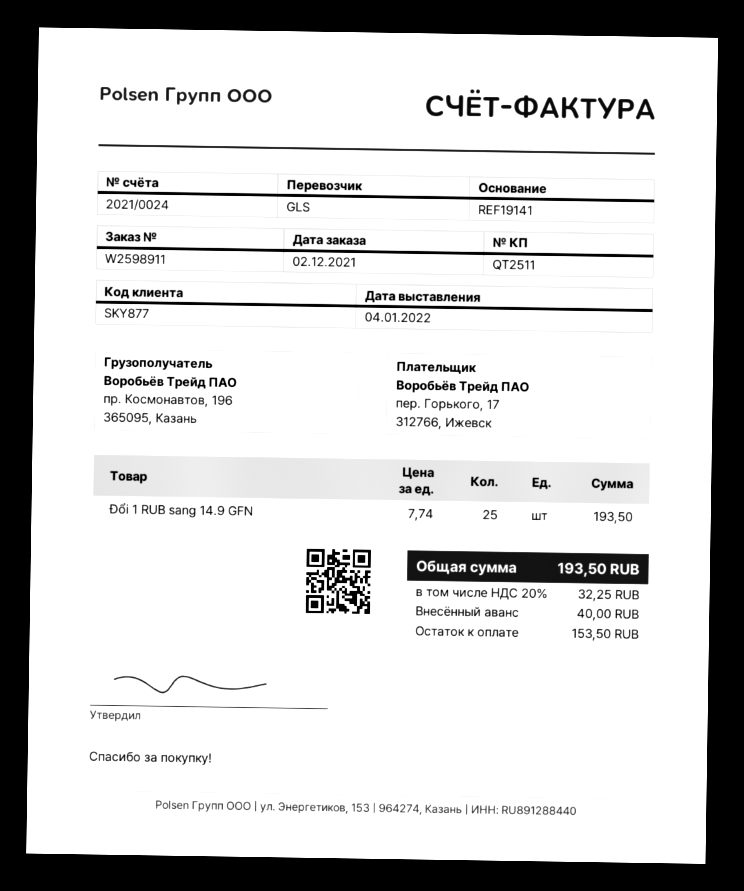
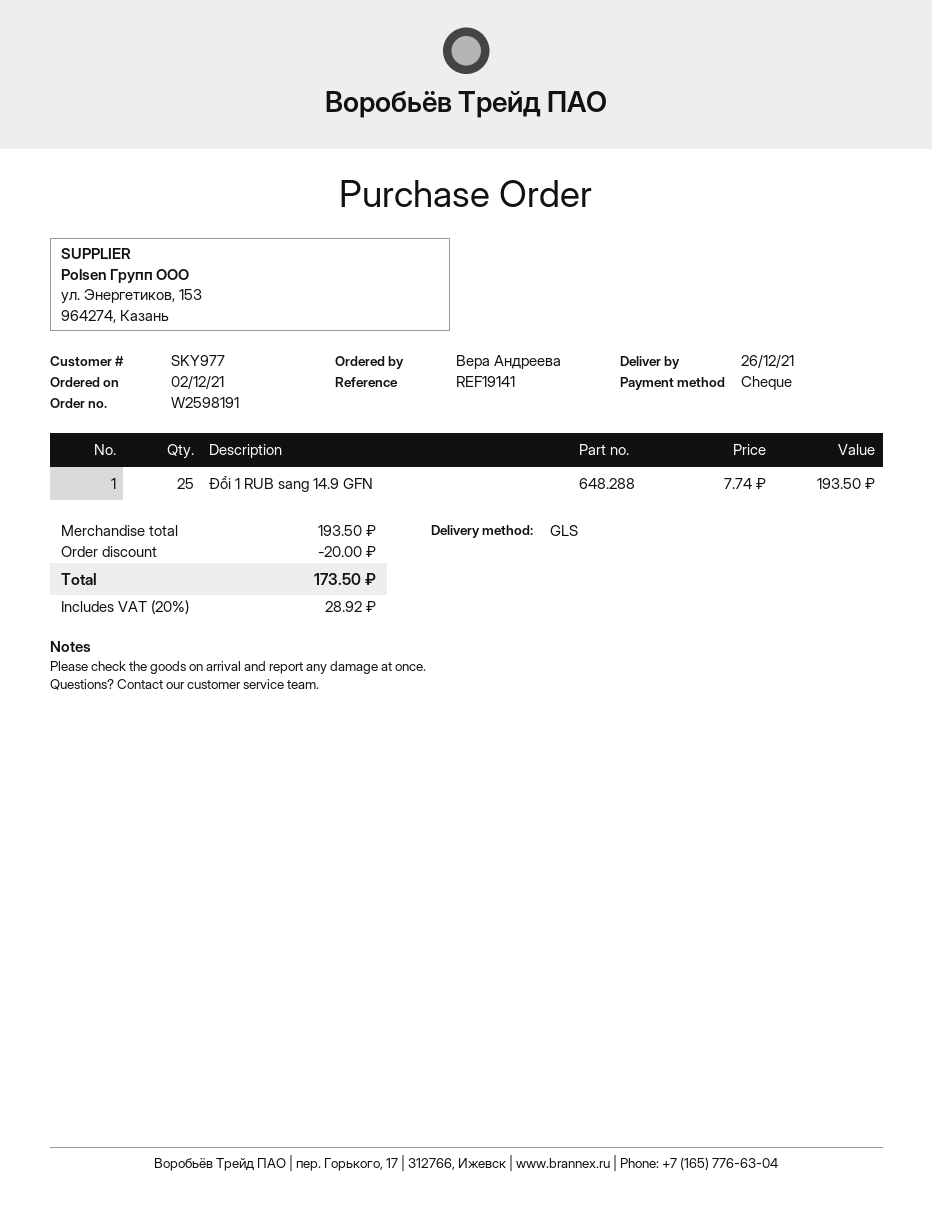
order number: W2598911 -> W2598191
customer number: SKY877 -> SKY977
discount: none -> 20.00
tax: 20% = 32.25 -> 20% = 28.92
total: 193.50 -> 173.50

